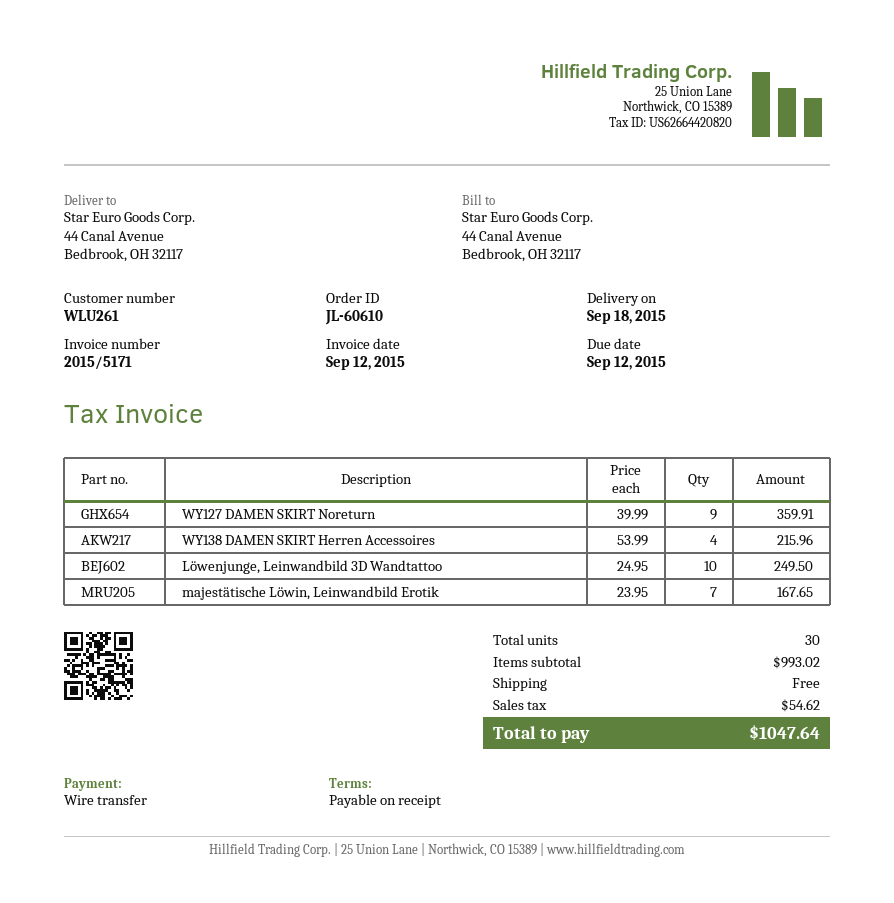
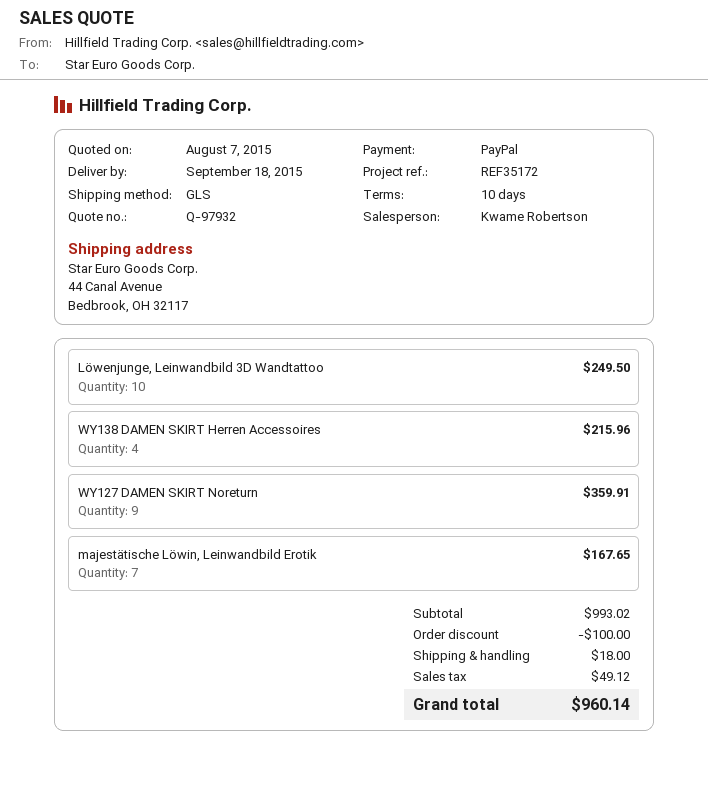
payment terms: on receipt -> 10 days
payment method: bank transfer -> PayPal
discount: none -> 100.00
shipping: 0.00 -> 18.00
tax: 54.62 -> 49.12
total: 1047.64 -> 960.14

